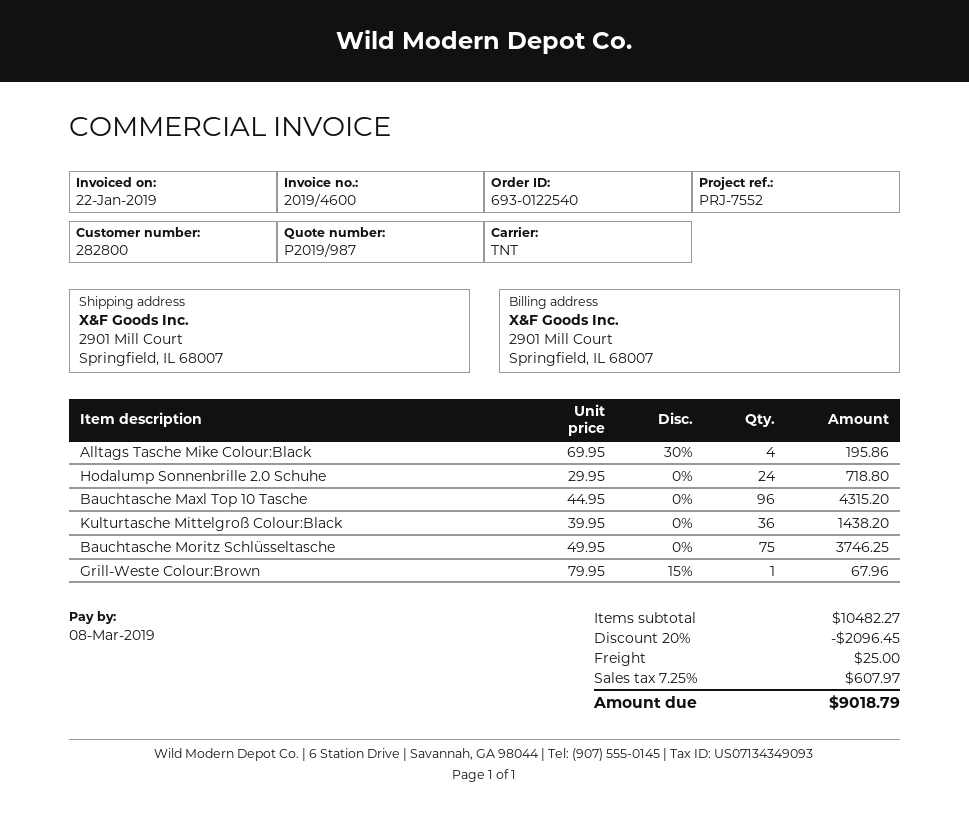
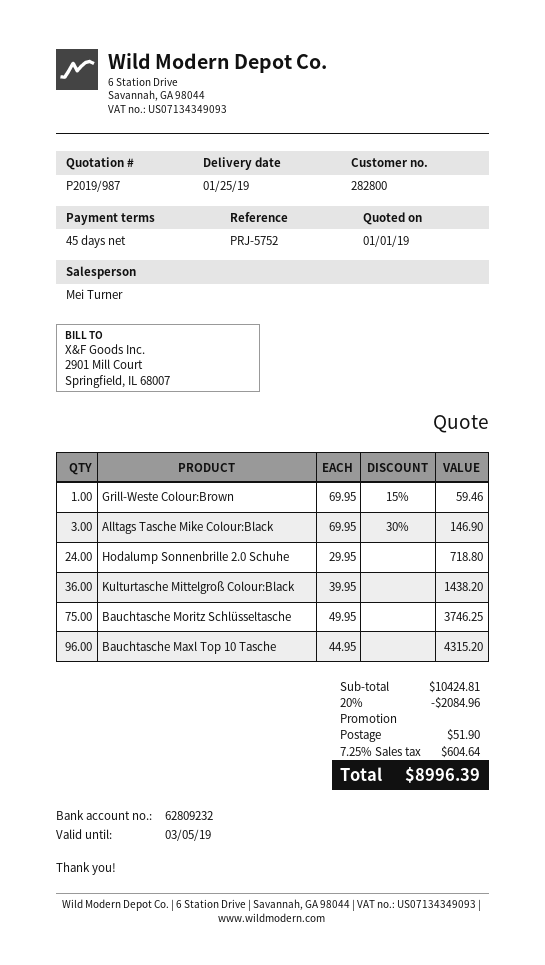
reference: PRJ-7552 -> PRJ-5752
Alltags Tasche Mike Colour:Black: 4 x 69.95 - 30% = 195.86 -> 3 x 69.95 - 30% = 146.90
Grill-Weste Colour:Brown: 1 x 79.95 - 15% = 67.96 -> 1 x 69.95 - 15% = 59.46
subtotal: 10482.27 -> 10424.81
discount: 20% = 2096.45 -> 20% = 2084.96
shipping: 25.00 -> 51.90
tax: 7.25% = 607.97 -> 7.25% = 604.64
total: 9018.79 -> 8996.39

